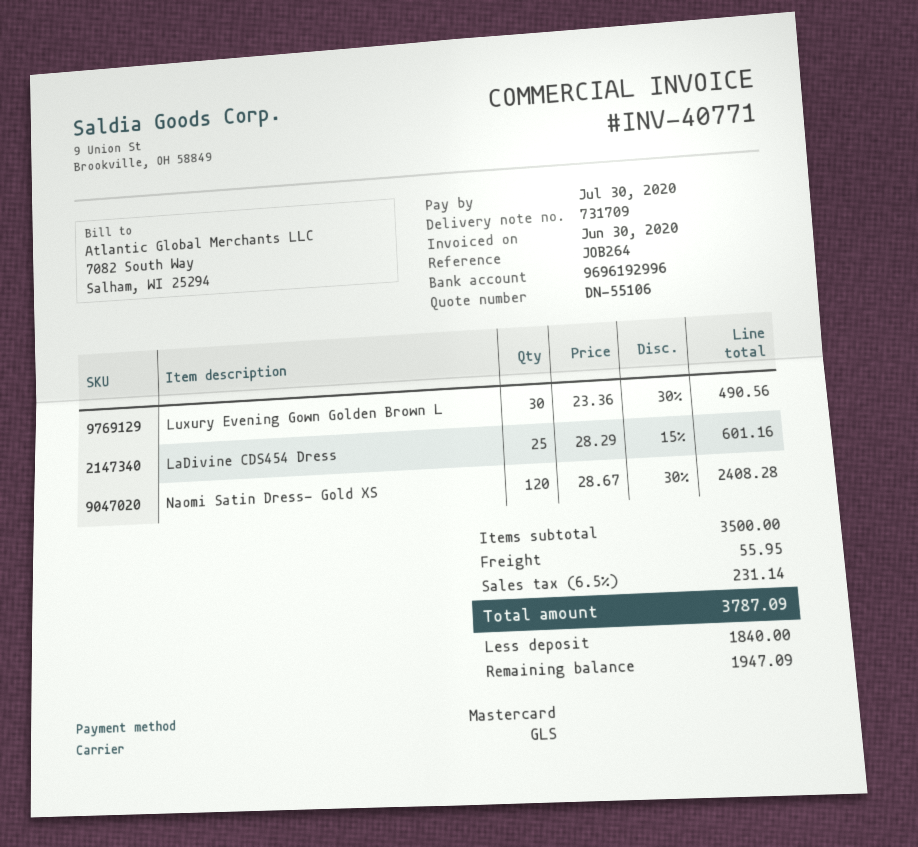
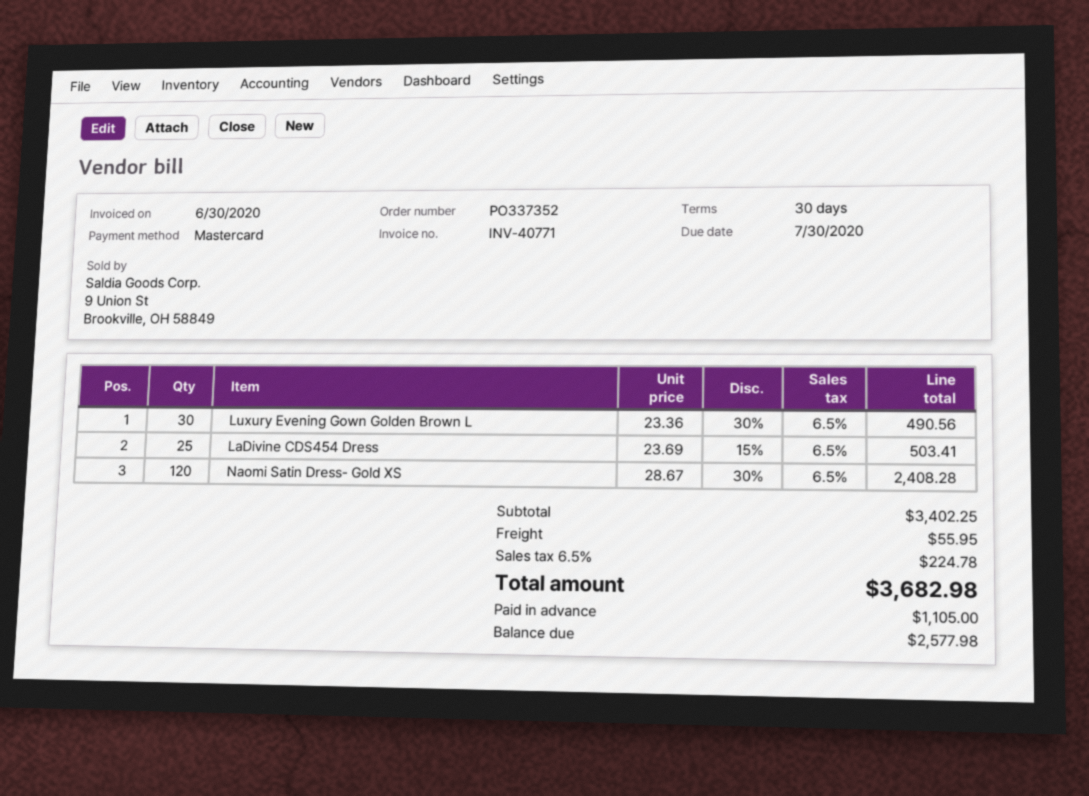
LaDivine CDS454 Dress: 25 x 28.29 - 15% = 601.16 -> 25 x 23.69 - 15% = 503.41
subtotal: 3500.00 -> 3402.25
tax: 6.5% = 231.14 -> 6.5% = 224.78
total: 3787.09 -> 3682.98
deposit: 1840.00 -> 1105.00
balance: 1947.09 -> 2577.98

